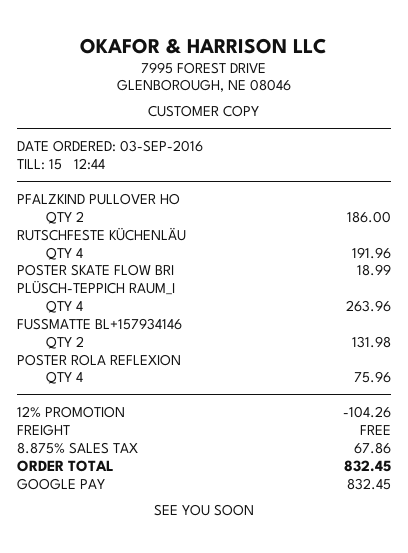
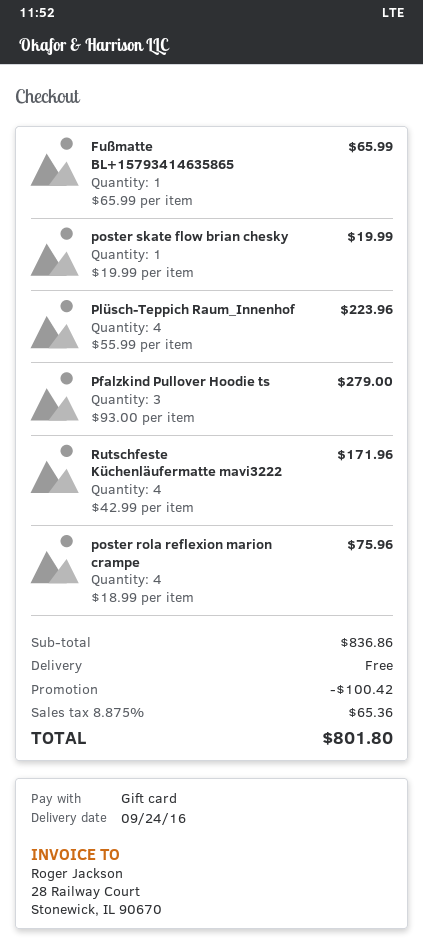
payment method: Google Pay -> gift card
PFALZKIND PULLOVER HO: 2 for 186.00 -> 3 for 279.00
RUTSCHFESTE KÜCHENLÄU: 4 for 191.96 -> 4 for 171.96
POSTER SKATE FLOW BRI: 1 for 18.99 -> 1 for 19.99
PLÜSCH-TEPPICH RAUM_I: 4 for 263.96 -> 4 for 223.96
FUSSMATTE BL+157934146: 2 for 131.98 -> 1 for 65.99
discount: 104.26 -> 100.42
tax: 8.875% = 67.86 -> 8.875% = 65.36
total: 832.45 -> 801.80

